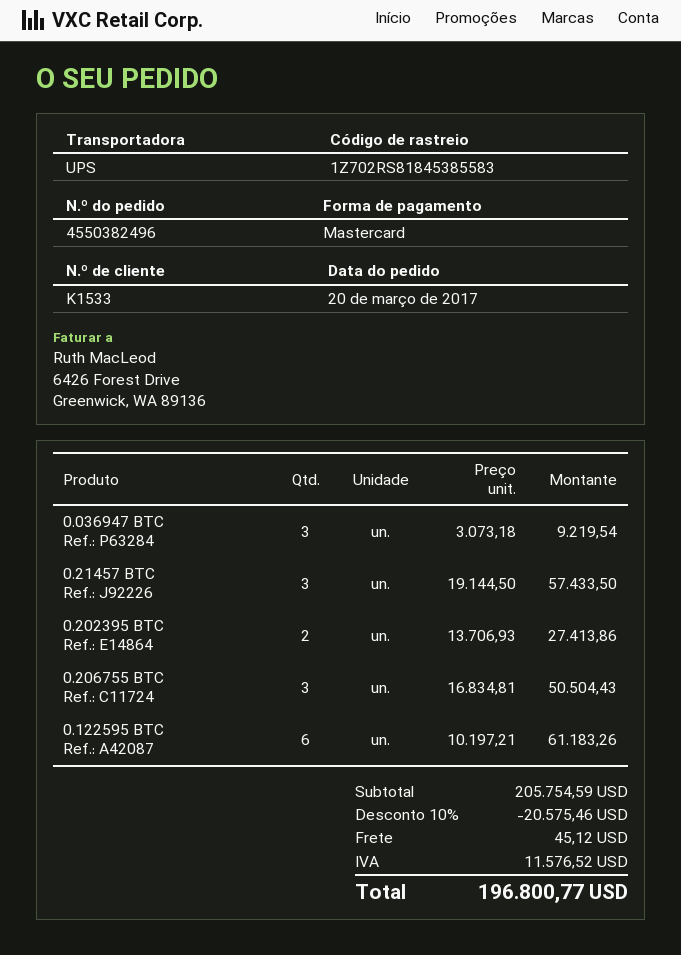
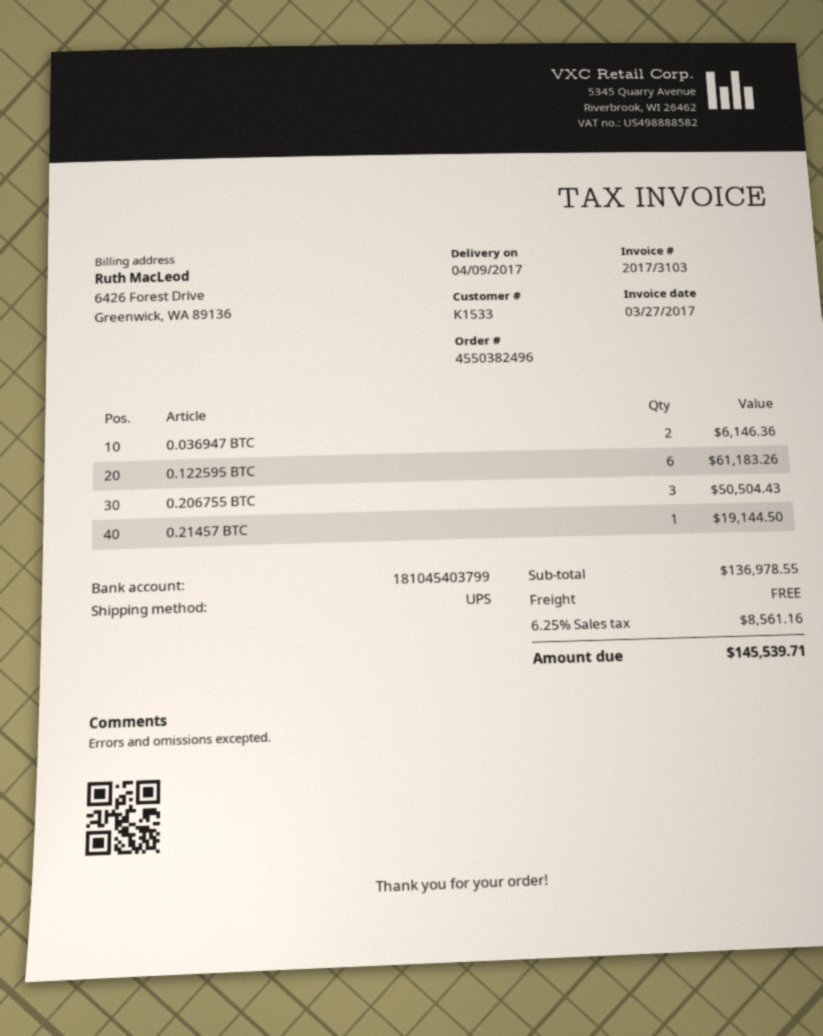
0.036947 BTC: 3 for 9219.54 -> 2 for 6146.36
0.21457 BTC: 3 for 57433.50 -> 1 for 19144.50
0.202395 BTC: 2 for 27413.86 -> none
subtotal: 205754.59 -> 136978.55
discount: 10% = 20575.46 -> none
shipping: 45.12 -> 0.00
tax: 11576.52 -> 8561.16
total: 196800.77 -> 145539.71

